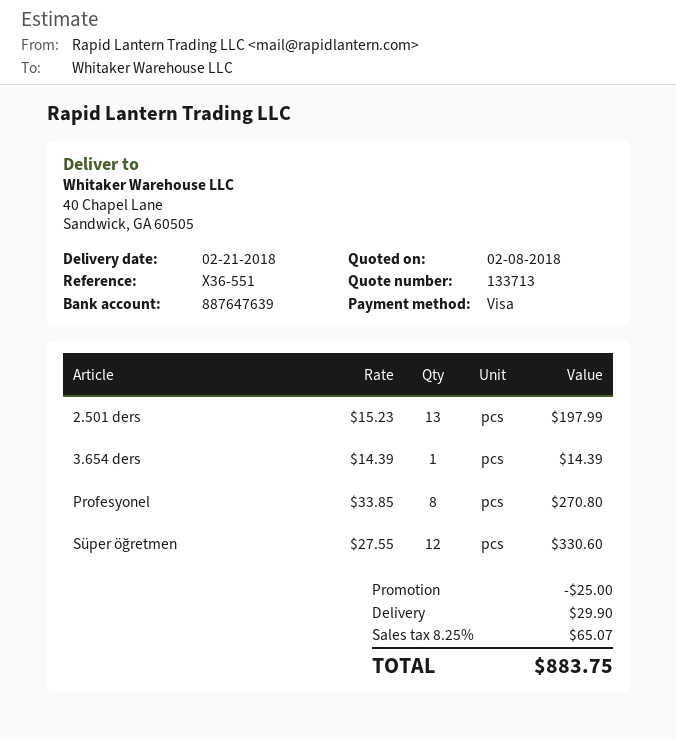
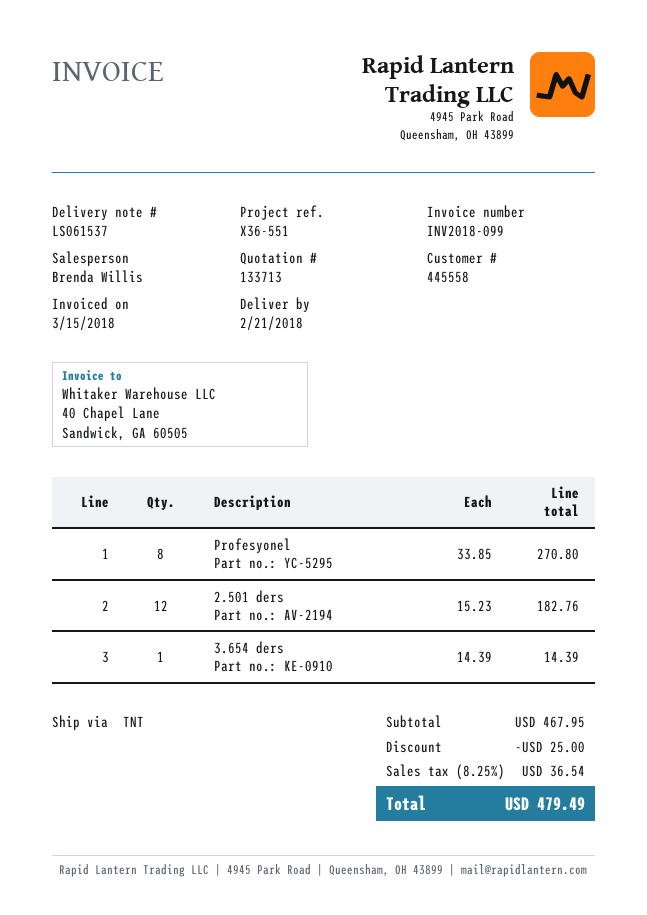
2.501 ders: 13 x 15.23 = 197.99 -> 12 x 15.23 = 182.76
Süper öğretmen: 12 x 27.55 = 330.60 -> none
shipping: 29.90 -> none
tax: 8.25% = 65.07 -> 8.25% = 36.54
total: 883.75 -> 479.49

